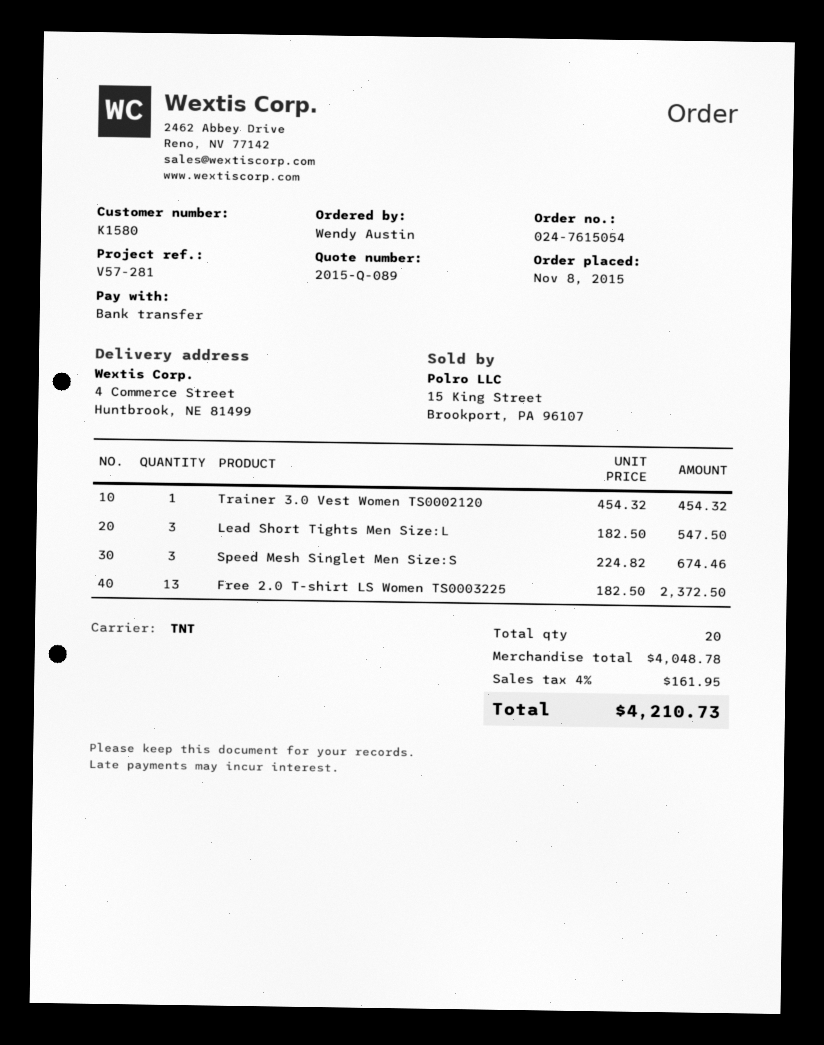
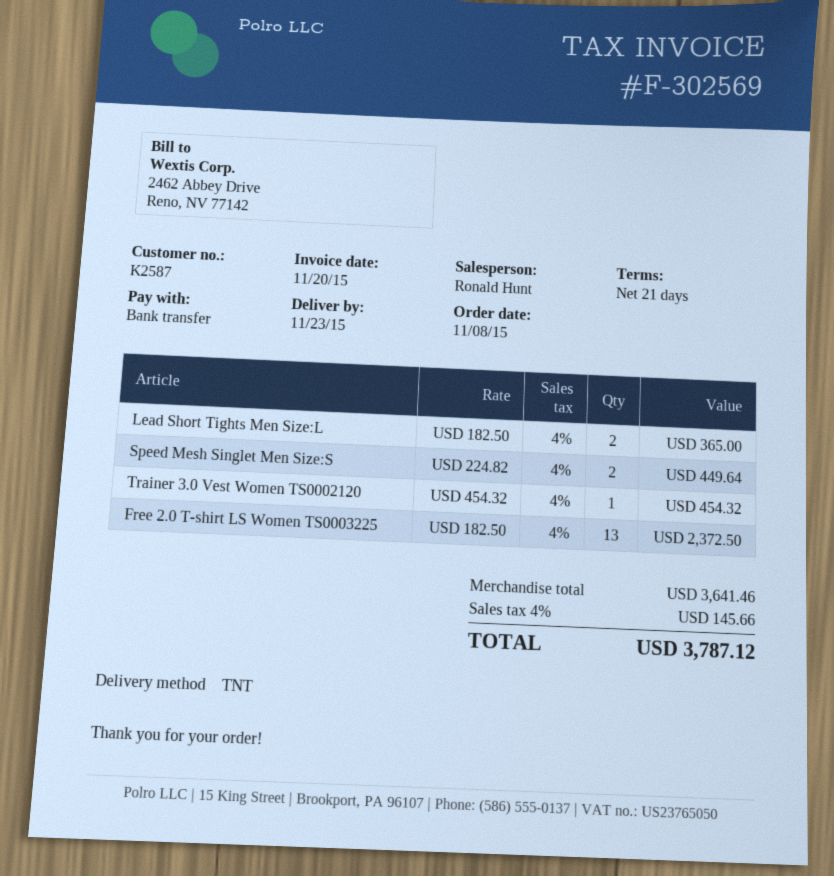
customer number: K1580 -> K2587
Lead Short Tights Men Size:L: 3 x 182.50 = 547.50 -> 2 x 182.50 = 365.00
Speed Mesh Singlet Men Size:S: 3 x 224.82 = 674.46 -> 2 x 224.82 = 449.64
subtotal: 4048.78 -> 3641.46
tax: 4% = 161.95 -> 4% = 145.66
total: 4210.73 -> 3787.12

